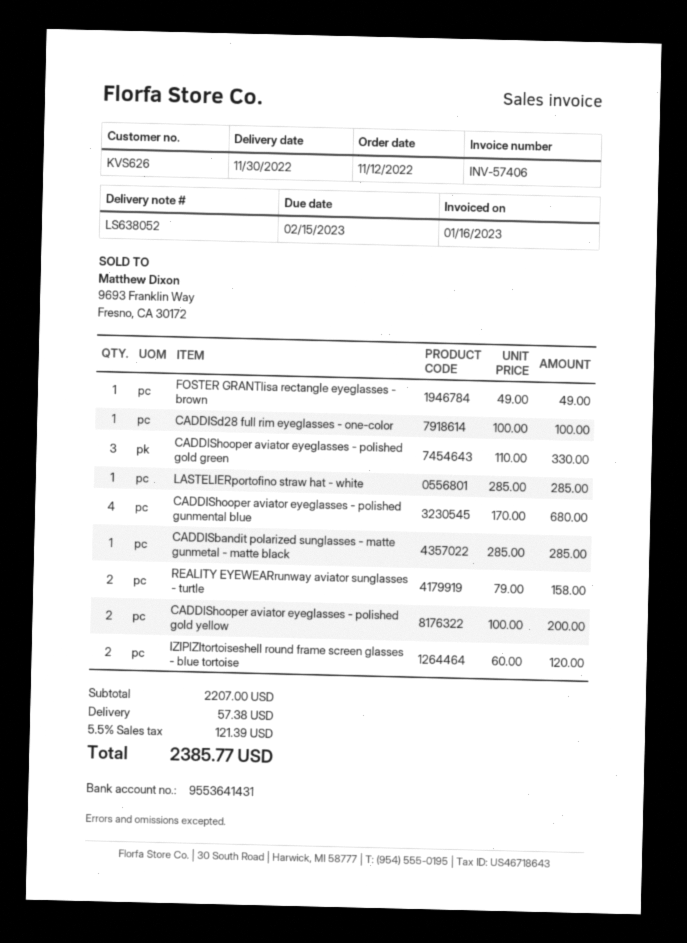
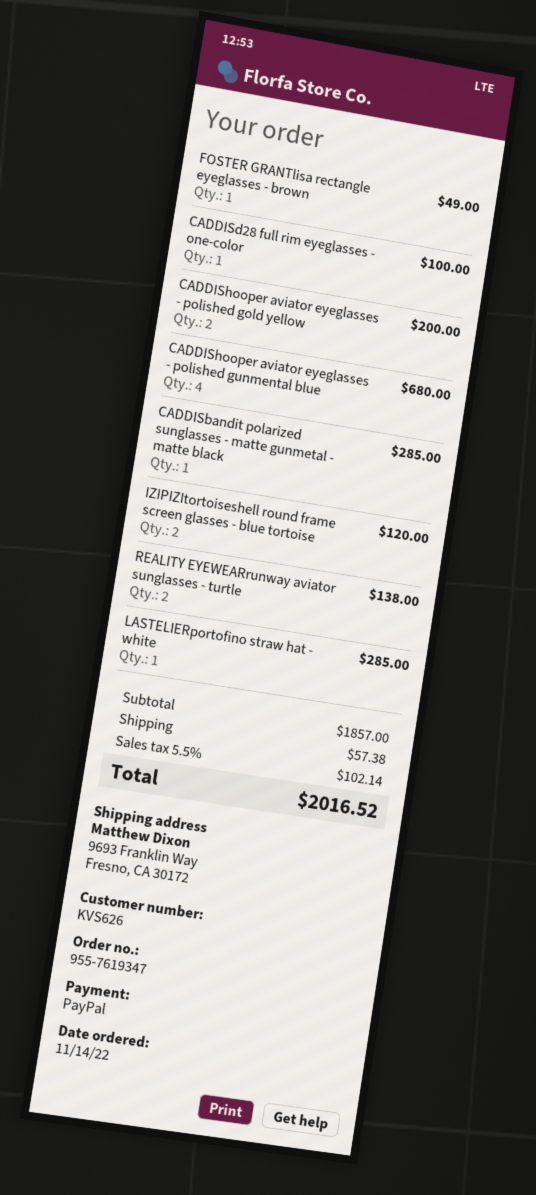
order date: 2022-11-12 -> 2022-11-14
CADDIShooper aviator eyeglasses - polished gold green: 3 for 330.00 -> none
REALITY EYEWEARrunway aviator sunglasses - turtle: 2 for 158.00 -> 2 for 138.00
subtotal: 2207.00 -> 1857.00
tax: 5.5% = 121.39 -> 5.5% = 102.14
total: 2385.77 -> 2016.52

